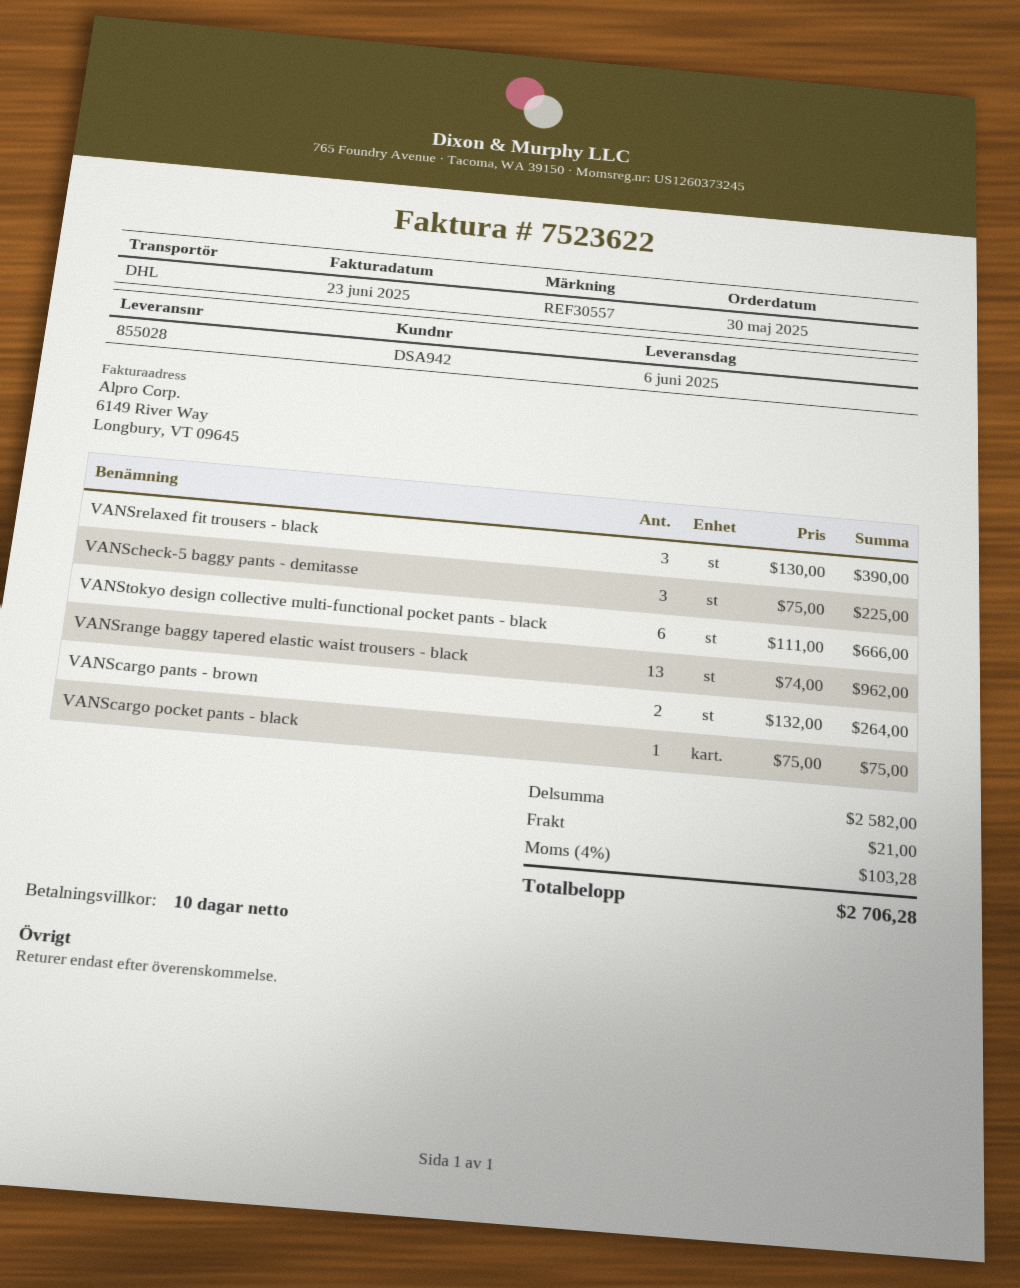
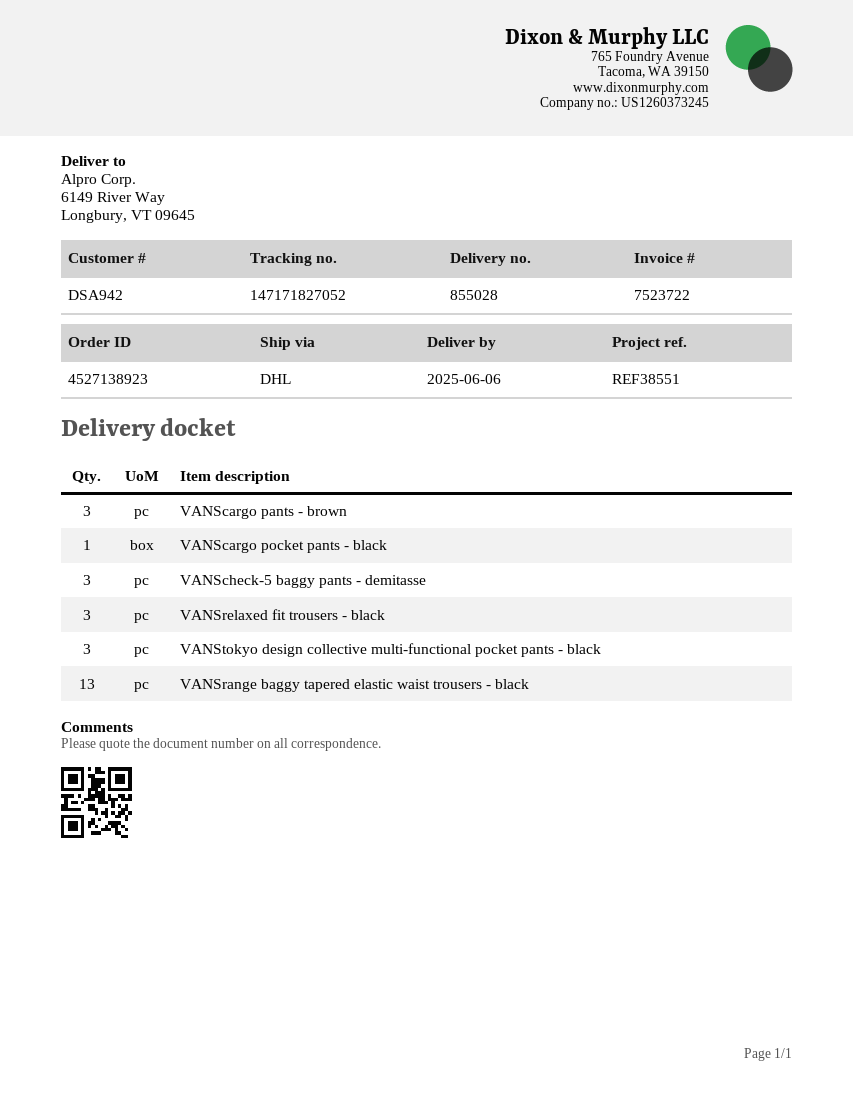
invoice number: 7523622 -> 7523722
reference: REF30557 -> REF38551
VANStokyo design collective multi-functional pocket pants - black: 6 -> 3
VANScargo pants - brown: 2 -> 3

